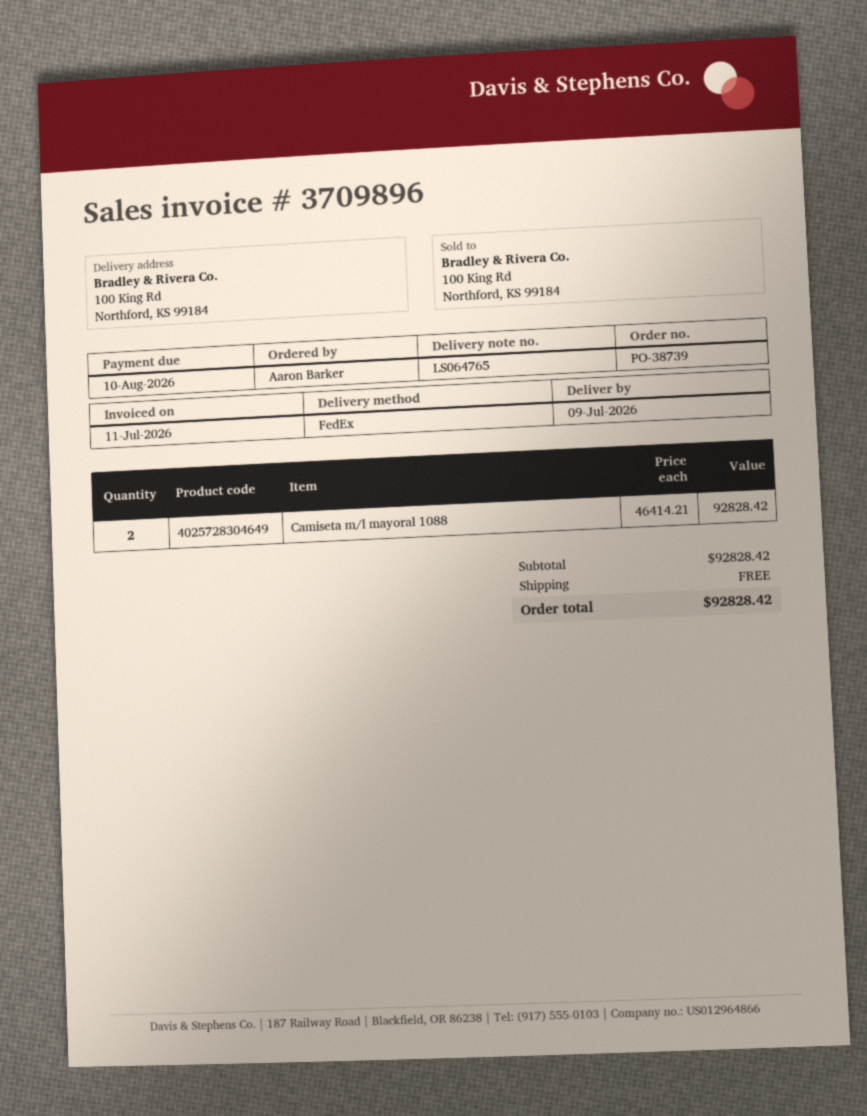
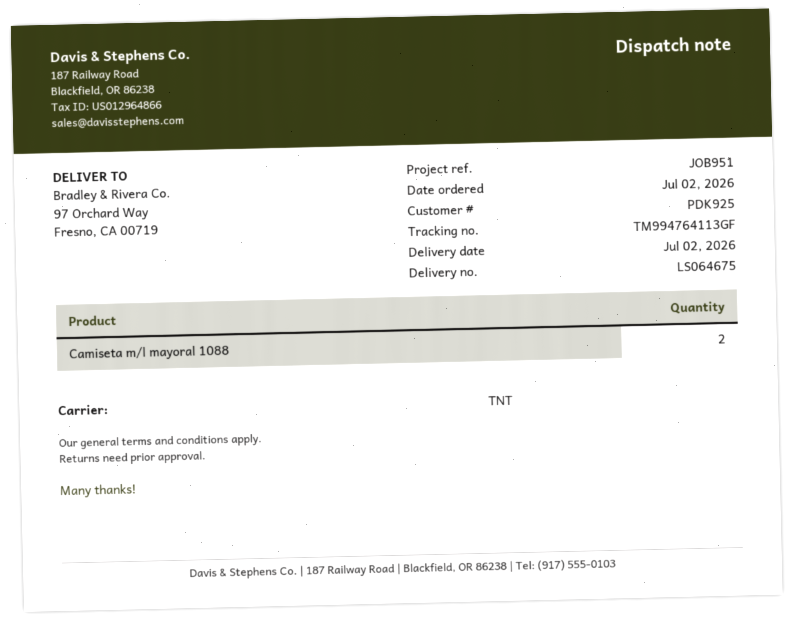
delivery note number: LS064765 -> LS064675
delivery date: 2026-07-09 -> 2026-07-02
shipping method: FedEx -> TNT
ship to: 100 King Rd, Northford, KS 99184 -> 97 Orchard Way, Fresno, CA 00719

